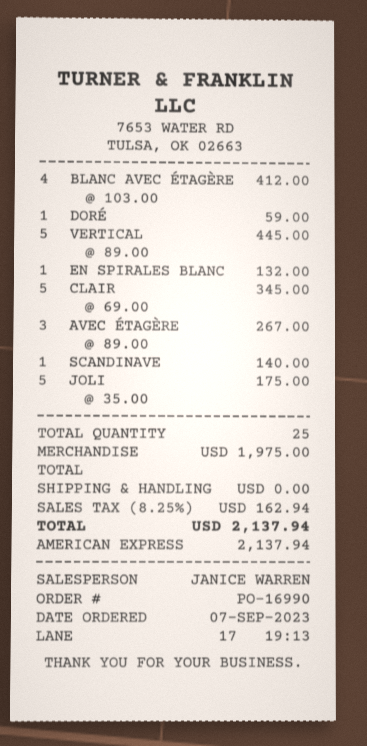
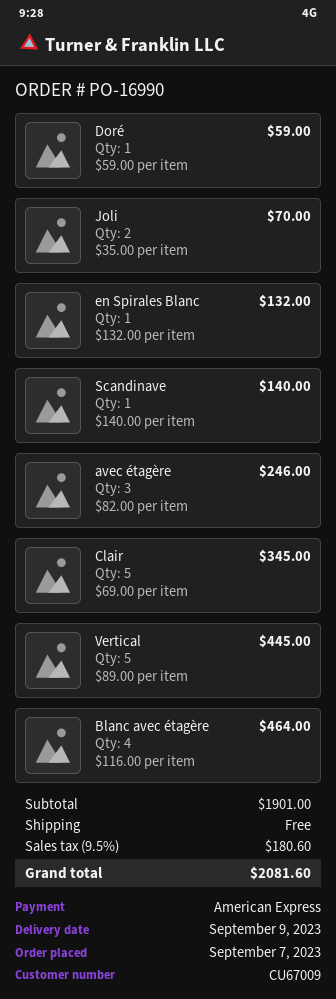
BLANC AVEC ÉTAGÈRE: 4 x 103.00 = 412.00 -> 4 x 116.00 = 464.00
AVEC ÉTAGÈRE: 3 x 89.00 = 267.00 -> 3 x 82.00 = 246.00
JOLI: 5 x 35.00 = 175.00 -> 2 x 35.00 = 70.00
subtotal: 1975.00 -> 1901.00
tax: 8.25% = 162.94 -> 9.5% = 180.60
total: 2137.94 -> 2081.60

